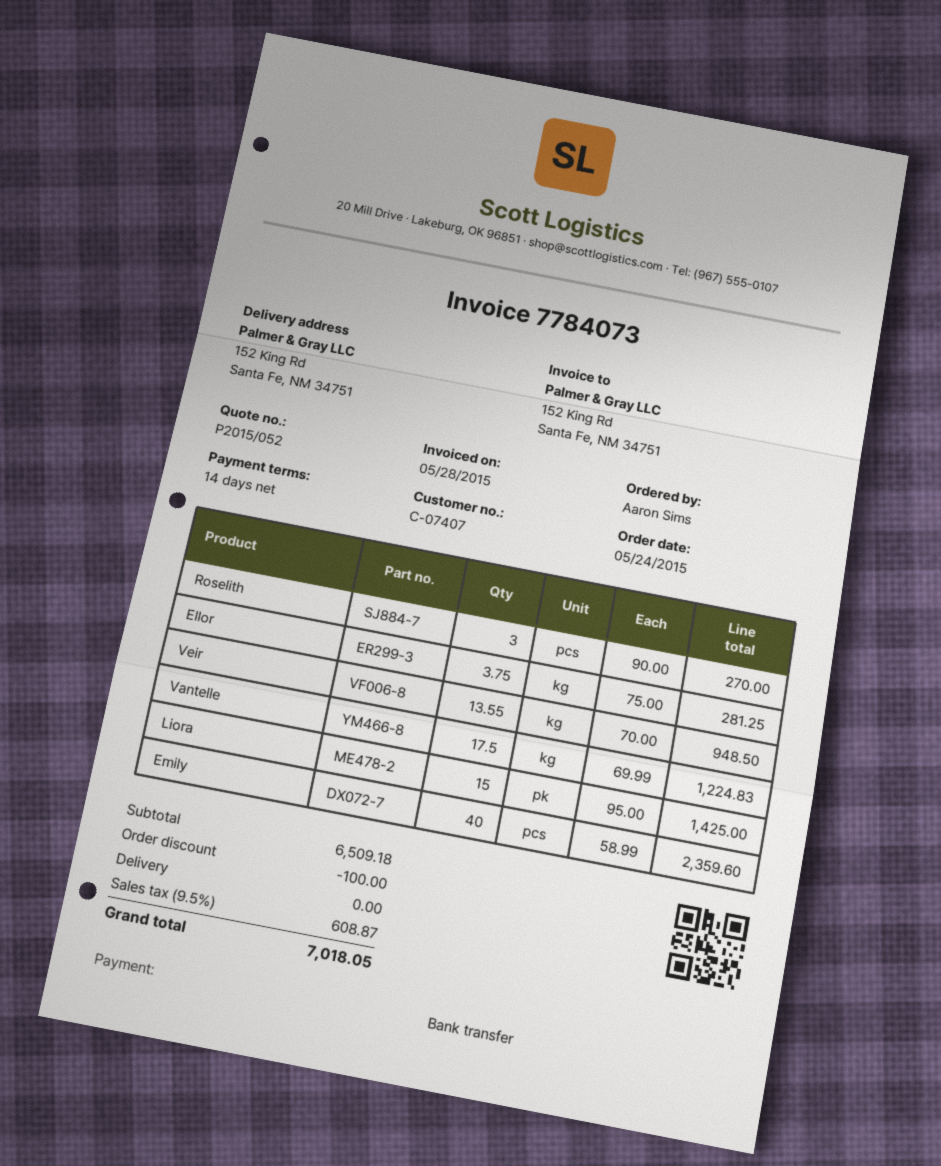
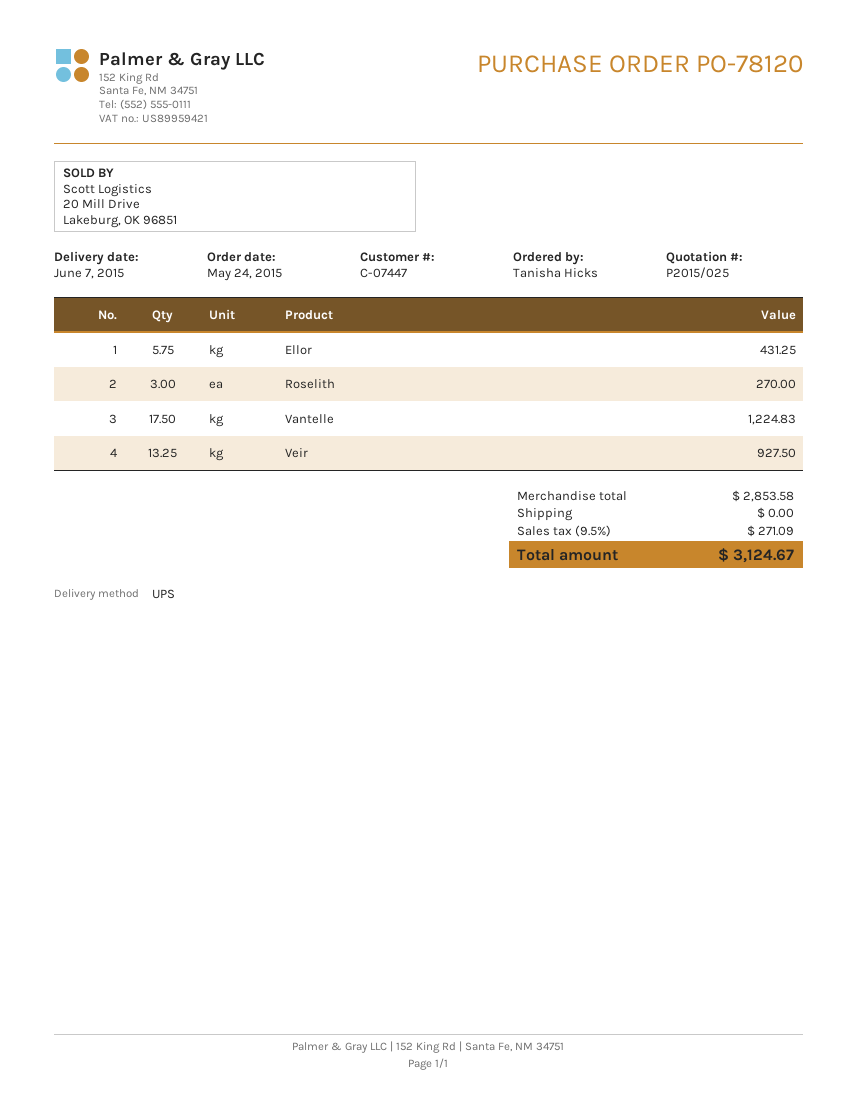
quote number: P2015/052 -> P2015/025
customer number: C-07407 -> C-07447
ordered by: Aaron Sims -> Tanisha Hicks
Ellor: 3.75 for 281.25 -> 5.75 for 431.25
Veir: 13.55 for 948.50 -> 13.25 for 927.50
Liora: 15 for 1425.00 -> none
Emily: 40 for 2359.60 -> none
subtotal: 6509.18 -> 2853.58
discount: 100.00 -> none
tax: 9.5% = 608.87 -> 9.5% = 271.09
total: 7018.05 -> 3124.67

